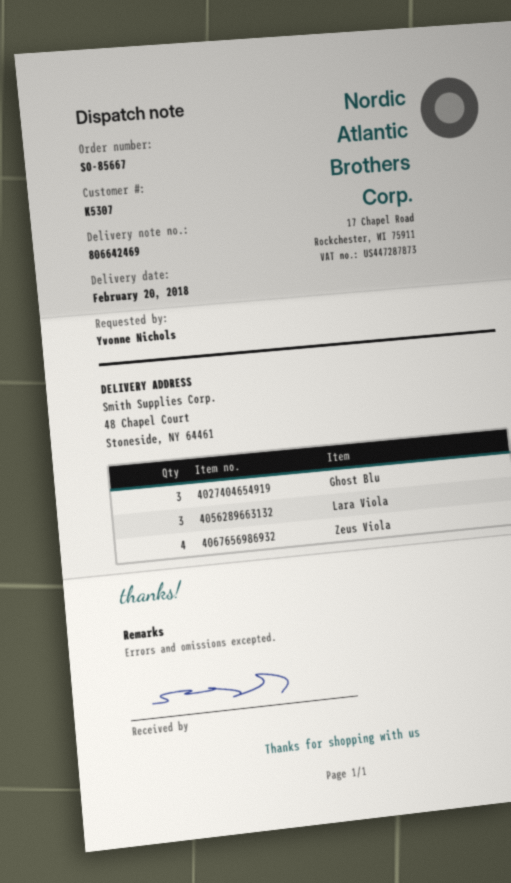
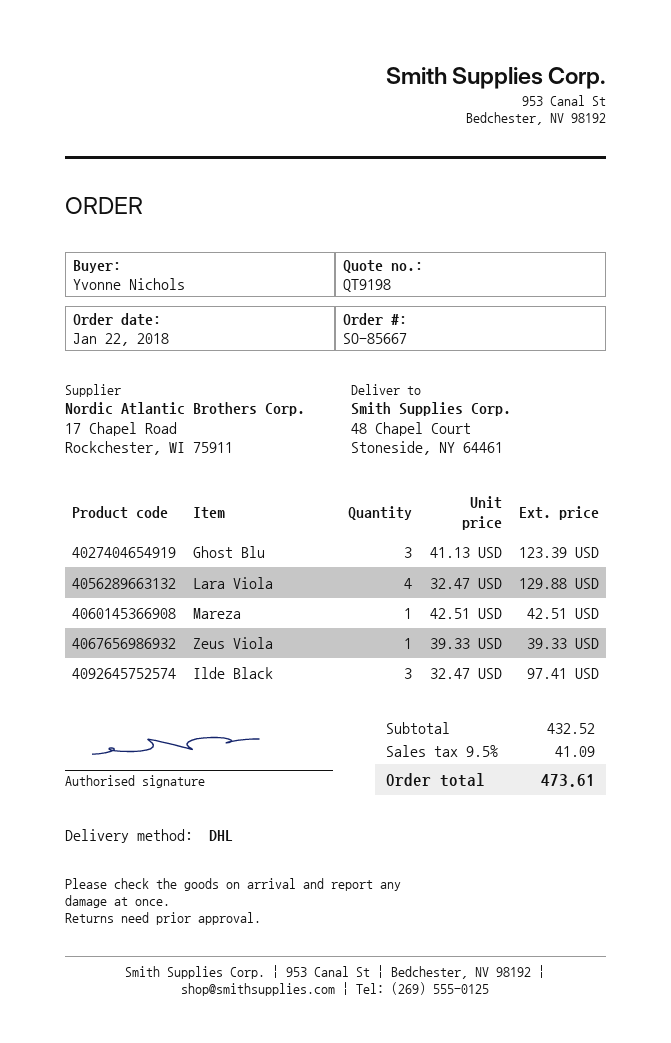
Lara Viola: 3 -> 4
Zeus Viola: 4 -> 1
Mareza: none -> 1
Ilde Black: none -> 3

